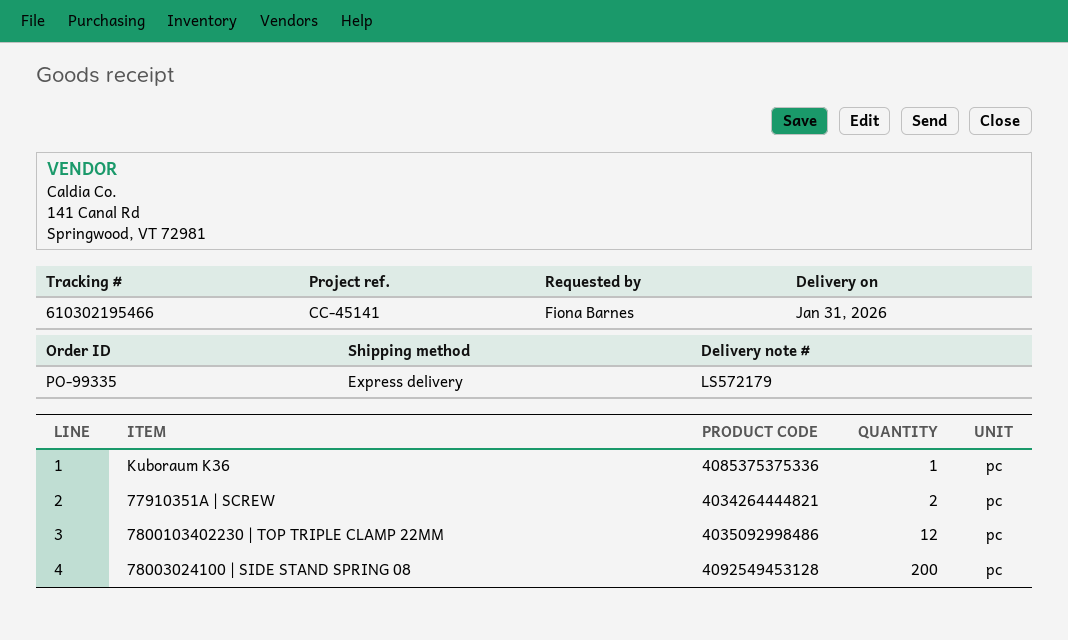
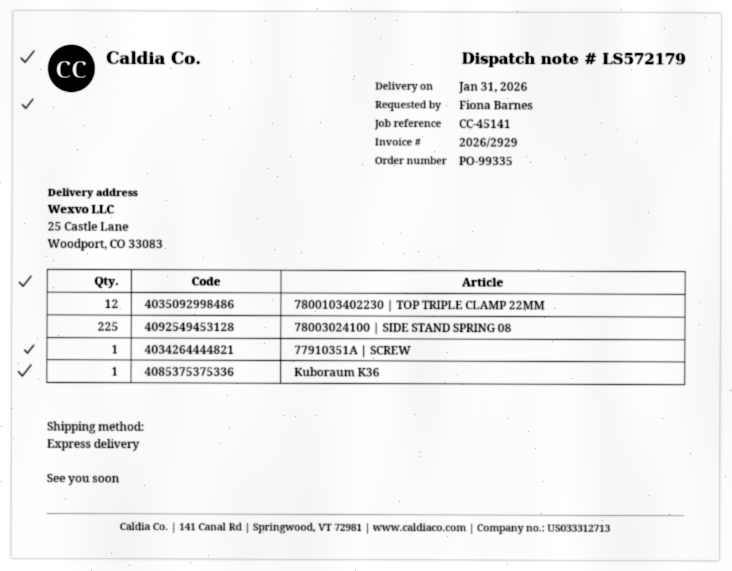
77910351A | SCREW: 2 -> 1
78003024100 | SIDE STAND SPRING 08: 200 -> 225

